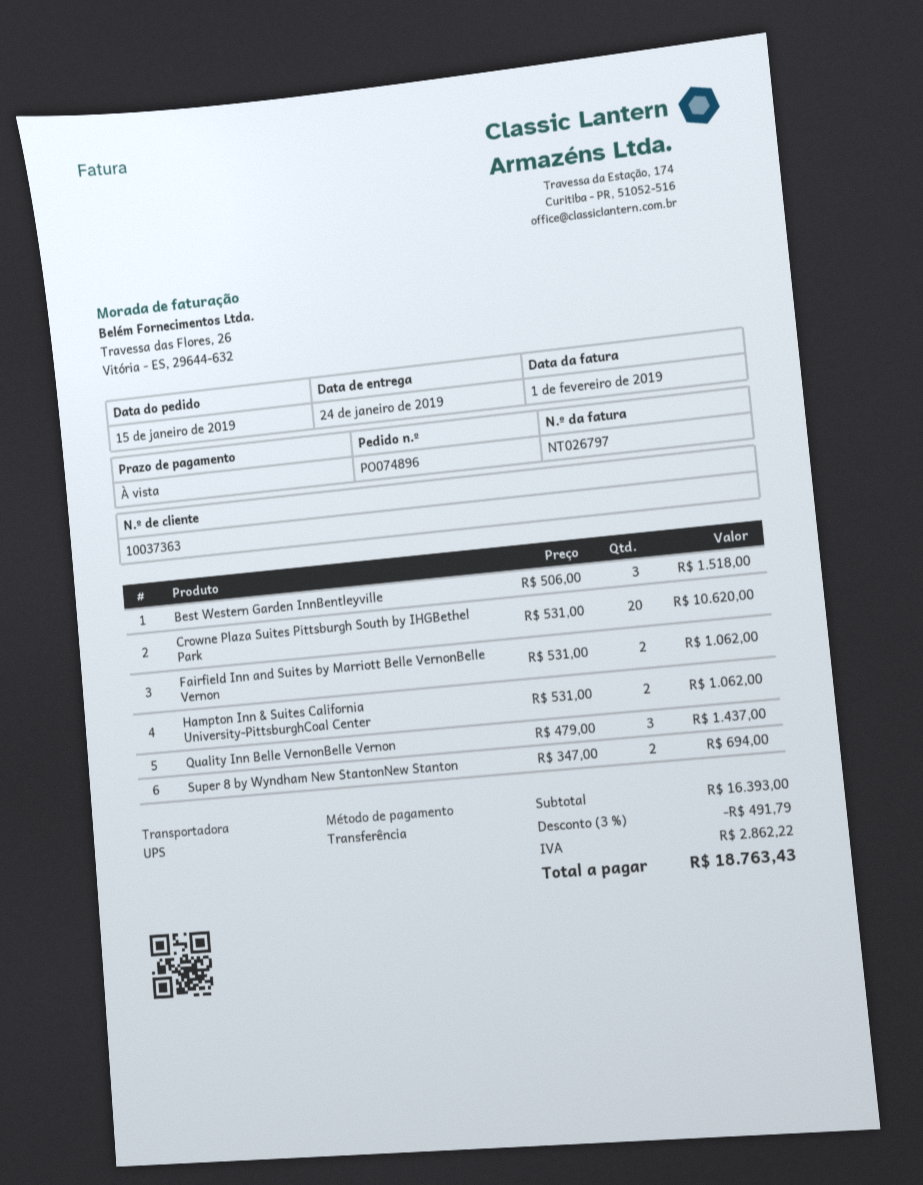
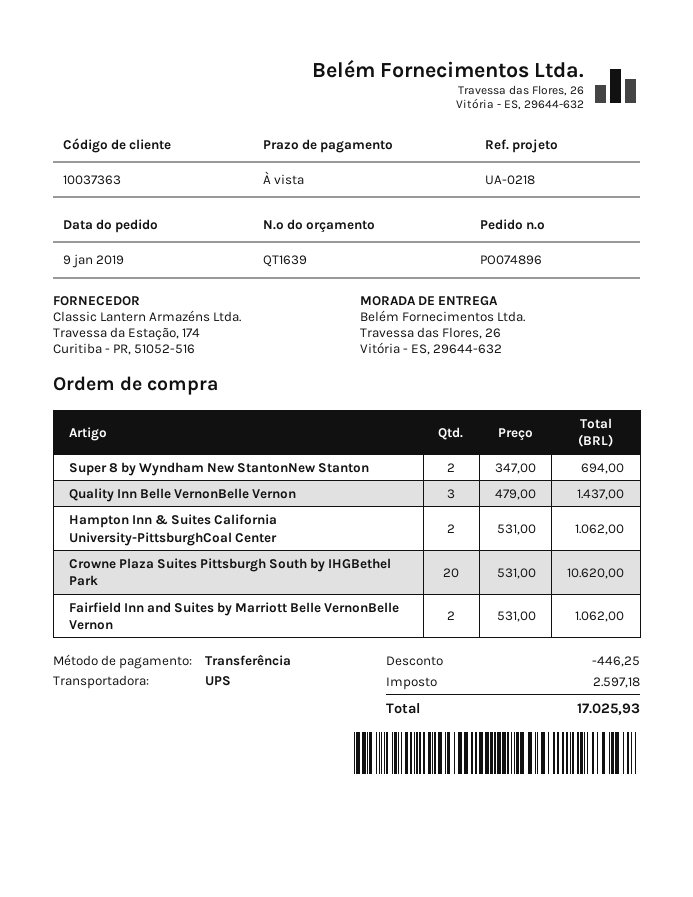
order date: 2019-01-15 -> 2019-01-09
Best Western Garden InnBentleyville: 3 x 506.00 = 1518.00 -> none
discount: 491.79 -> 446.25
tax: 2862.22 -> 2597.18
total: 18763.43 -> 17025.93

